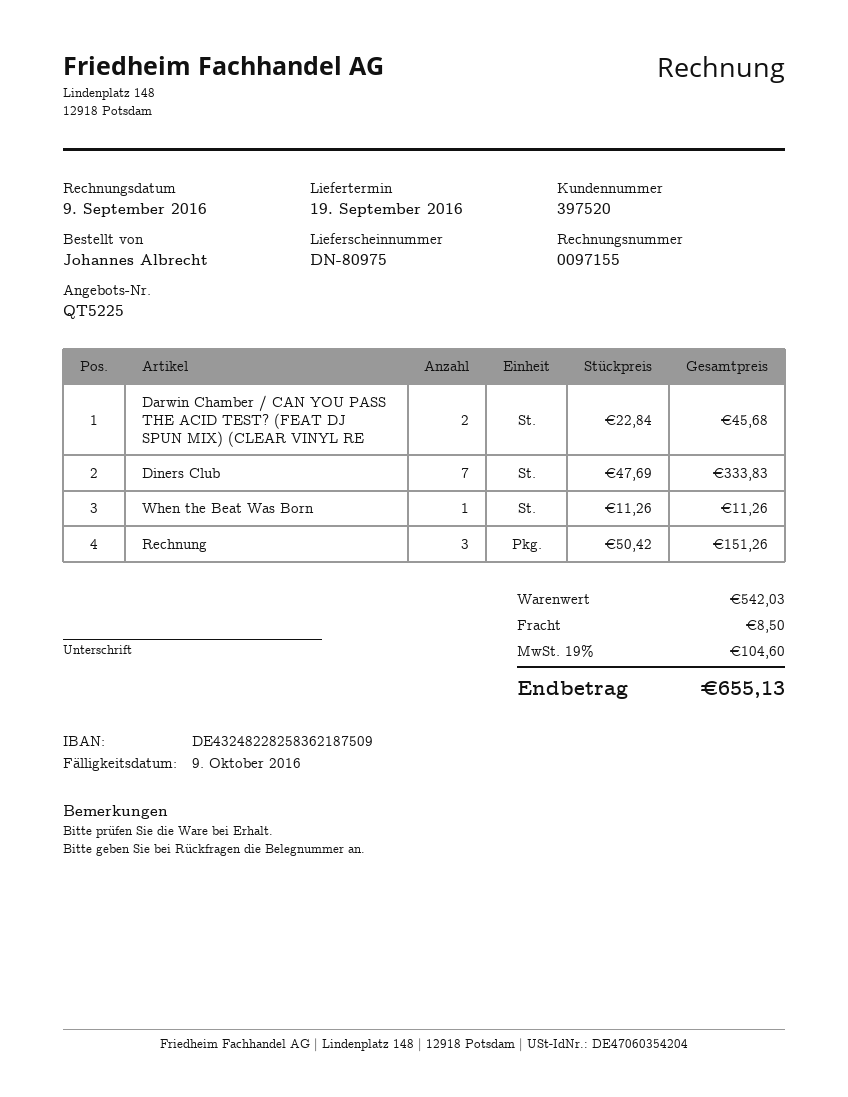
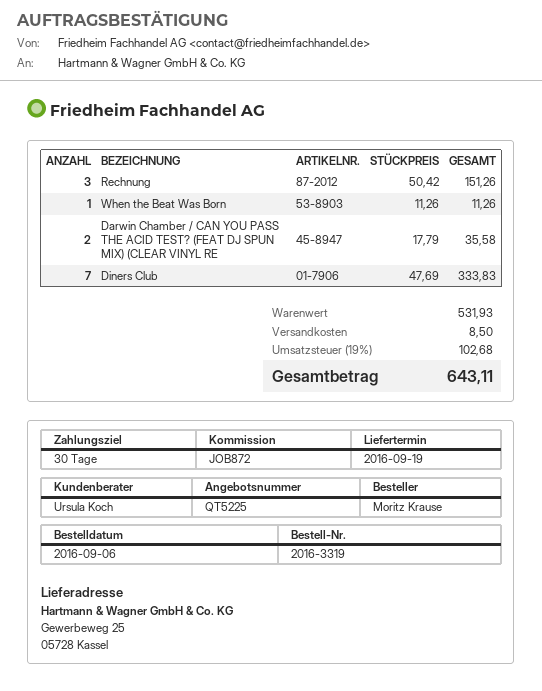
ordered by: Johannes Albrecht -> Moritz Krause
Darwin Chamber / CAN YOU PASS THE ACID TEST? (FEAT DJ SPUN MIX) (CLEAR VINYL RE: 2 x 22.84 = 45.68 -> 2 x 17.79 = 35.58
subtotal: 542.03 -> 531.93
tax: 19% = 104.60 -> 19% = 102.68
total: 655.13 -> 643.11

